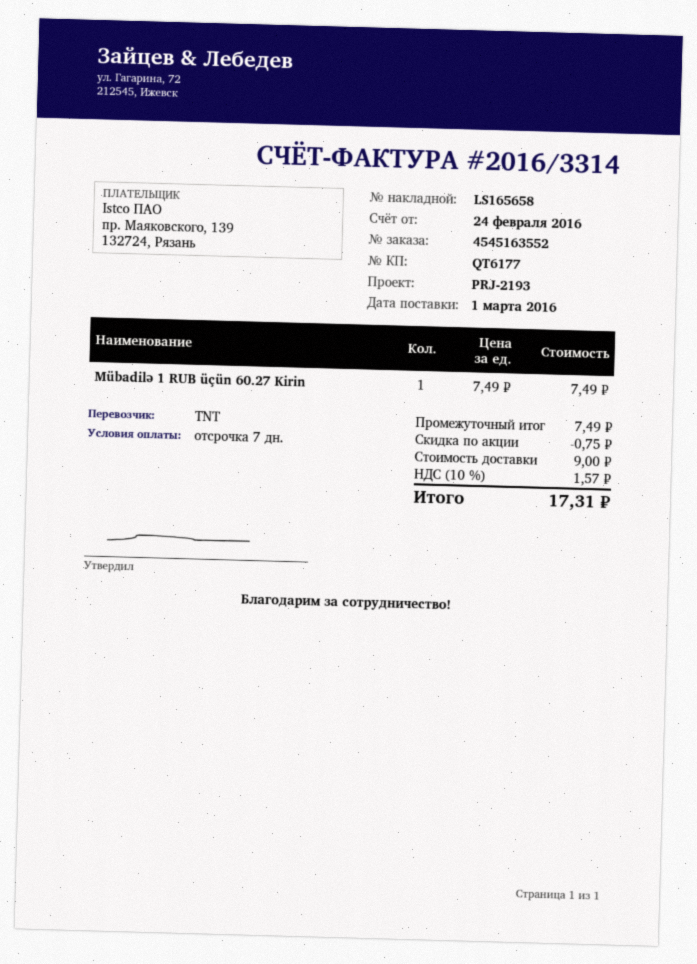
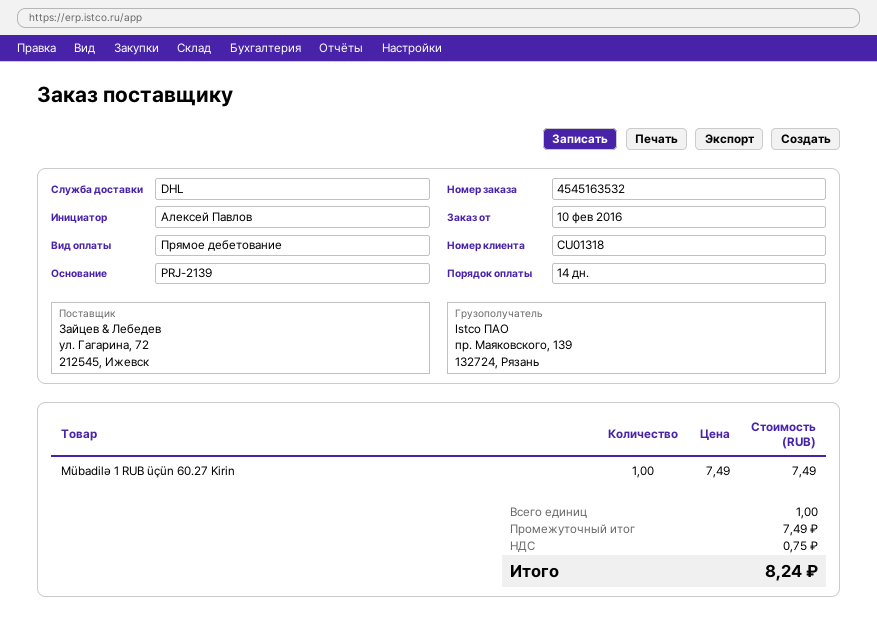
order number: 4545163552 -> 4545163532
payment terms: 7 days -> 14 days
reference: PRJ-2193 -> PRJ-2139
shipping method: TNT -> DHL
discount: 0.75 -> none
shipping: 9.00 -> none
tax: 1.57 -> 0.75
total: 17.31 -> 8.24

